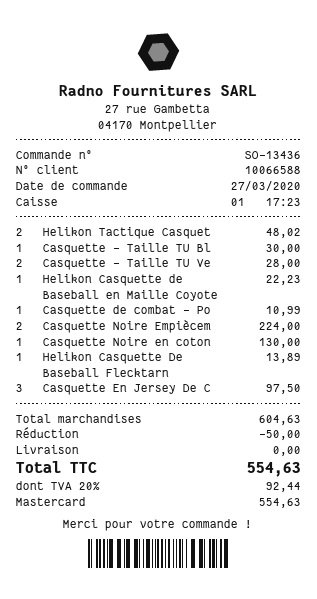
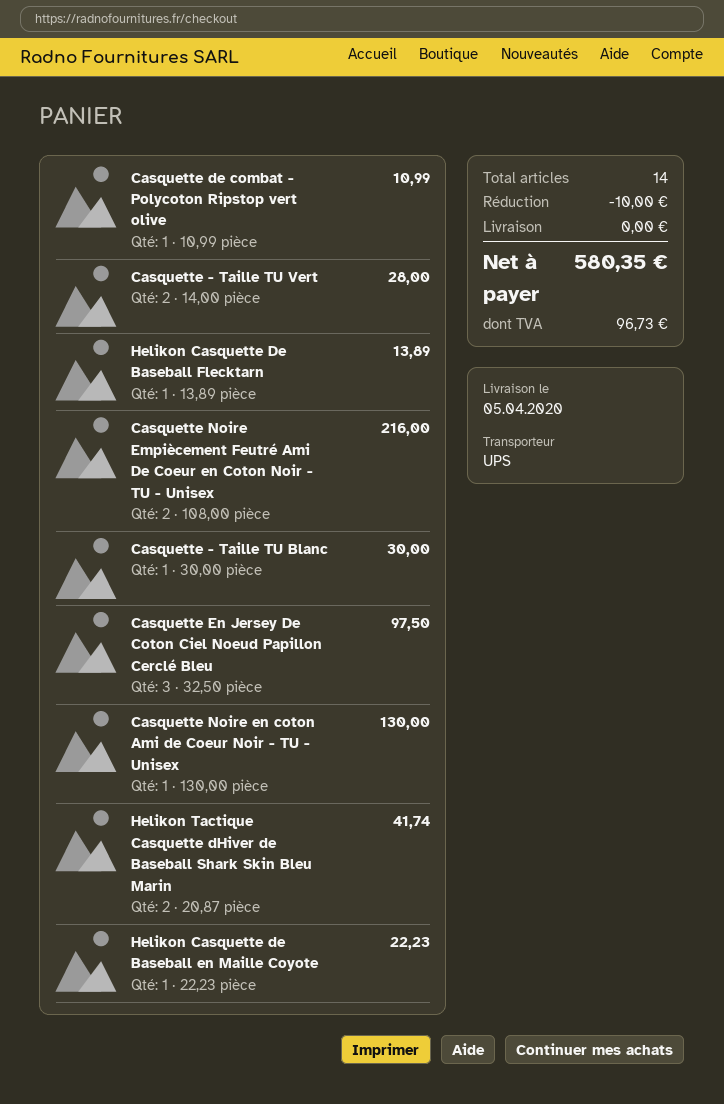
Helikon Tactique Casquet: 2 for 48.02 -> 2 for 41.74
Casquette Noire Empiècem: 2 for 224.00 -> 2 for 216.00
discount: 50.00 -> 10.00
tax: 92.44 -> 96.73
total: 554.63 -> 580.35

